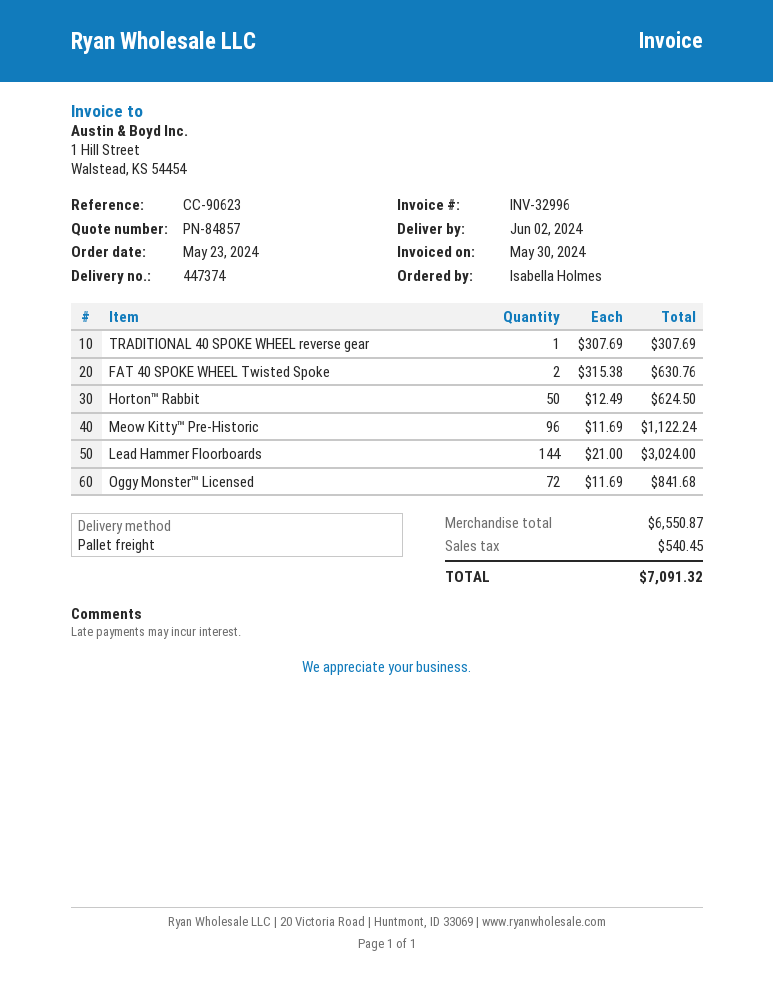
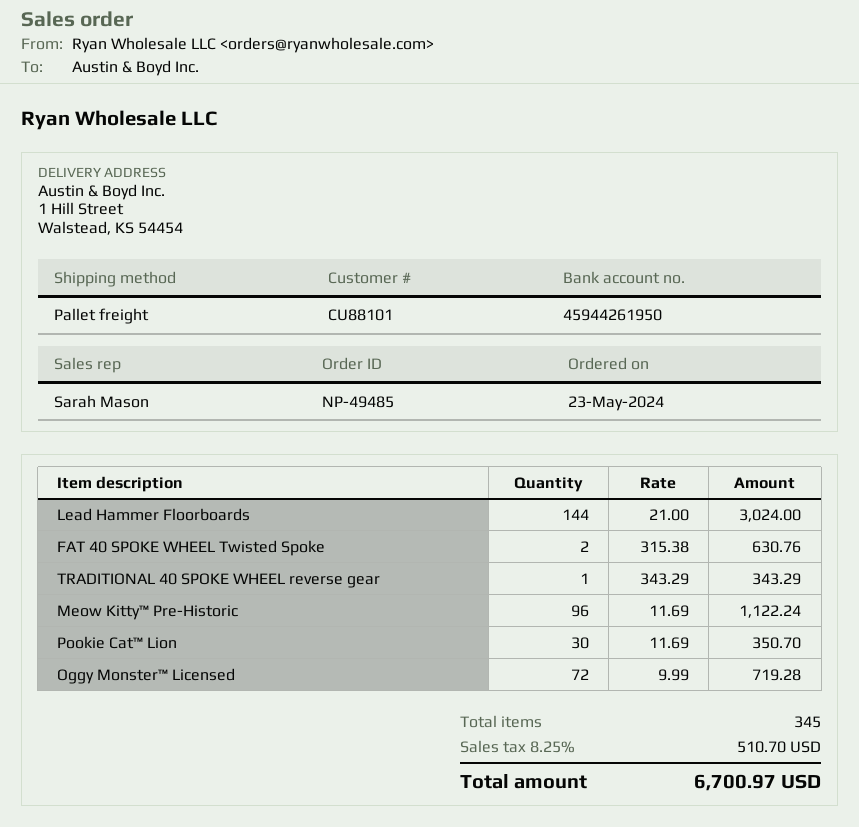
TRADITIONAL 40 SPOKE WHEEL reverse gear: 1 x 307.69 = 307.69 -> 1 x 343.29 = 343.29
Horton™ Rabbit: 50 x 12.49 = 624.50 -> none
Oggy Monster™ Licensed: 72 x 11.69 = 841.68 -> 72 x 9.99 = 719.28
Pookie Cat™ Lion: none -> 30 x 11.69 = 350.70
tax: 540.45 -> 510.70
total: 7091.32 -> 6700.97

